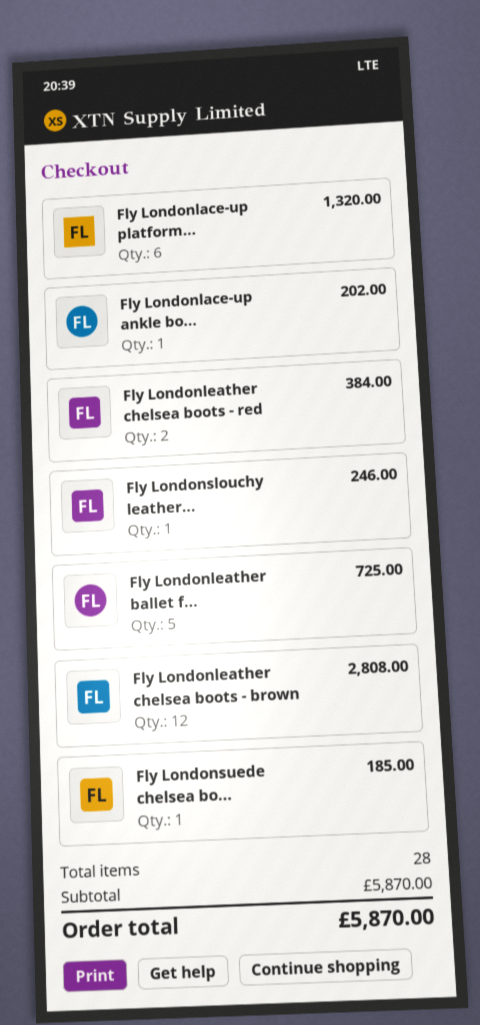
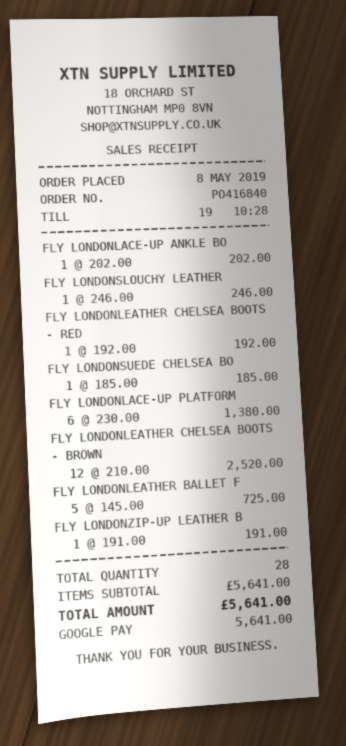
Fly Londonlace-up platform...: 6 for 1320.00 -> 6 for 1380.00
Fly Londonleather chelsea boots - red: 2 for 384.00 -> 1 for 192.00
Fly Londonleather chelsea boots - brown: 12 for 2808.00 -> 12 for 2520.00
FLY LONDONZIP-UP LEATHER B: none -> 1 for 191.00
subtotal: 5870.00 -> 5641.00
total: 5870.00 -> 5641.00

